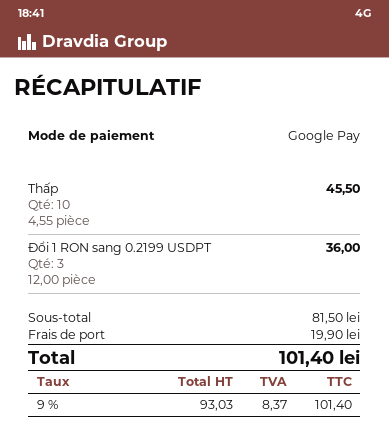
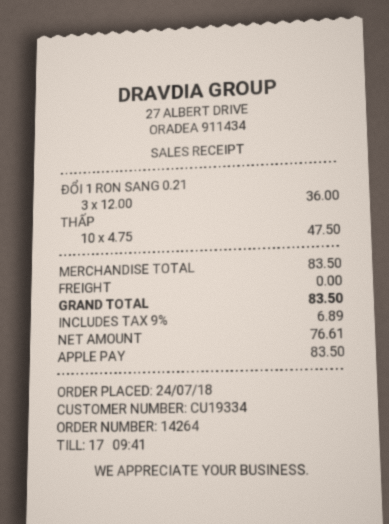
payment method: Google Pay -> Apple Pay
Thấp: 10 x 4.55 = 45.50 -> 10 x 4.75 = 47.50
subtotal: 81.50 -> 83.50
shipping: 19.90 -> 0.00
net: 93.03 -> 76.61
tax: 9% = 8.37 -> 9% = 6.89
total: 101.40 -> 83.50

